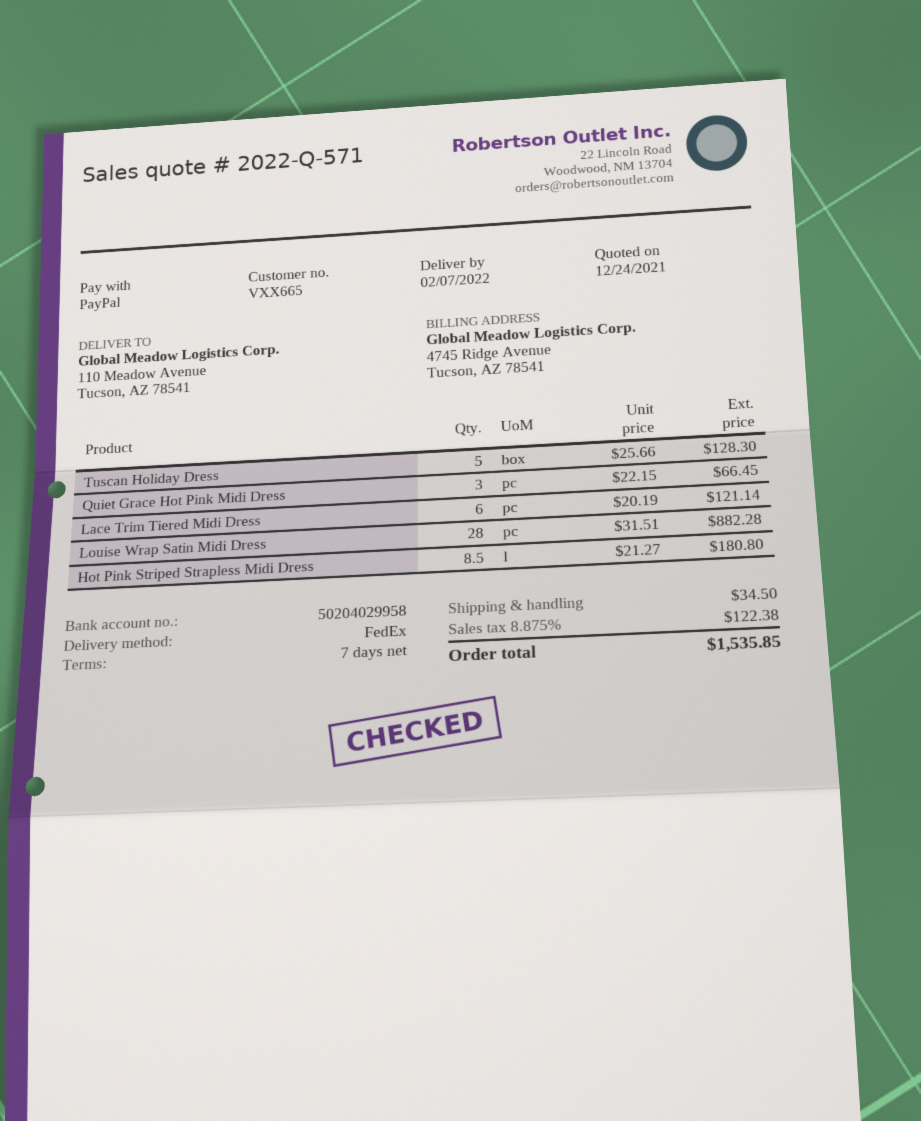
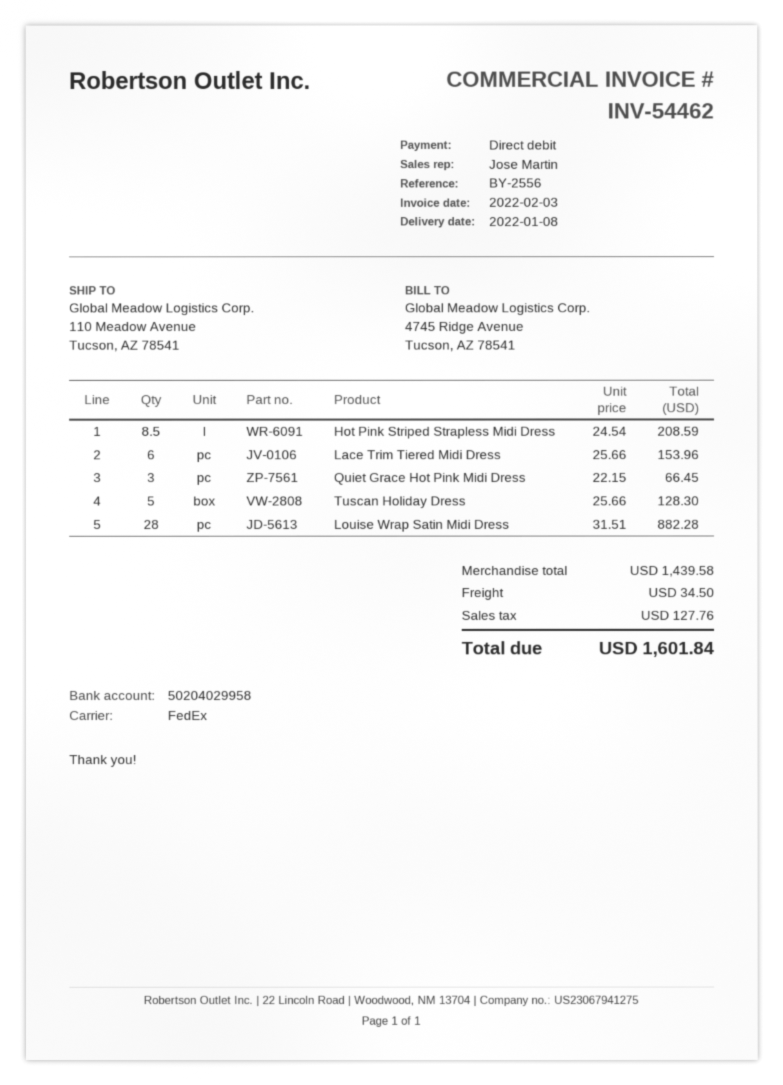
delivery date: 2022-02-07 -> 2022-01-08
payment method: PayPal -> direct debit
Lace Trim Tiered Midi Dress: 6 x 20.19 = 121.14 -> 6 x 25.66 = 153.96
Hot Pink Striped Strapless Midi Dress: 8.5 x 21.27 = 180.80 -> 8.5 x 24.54 = 208.59
tax: 122.38 -> 127.76
total: 1535.85 -> 1601.84

